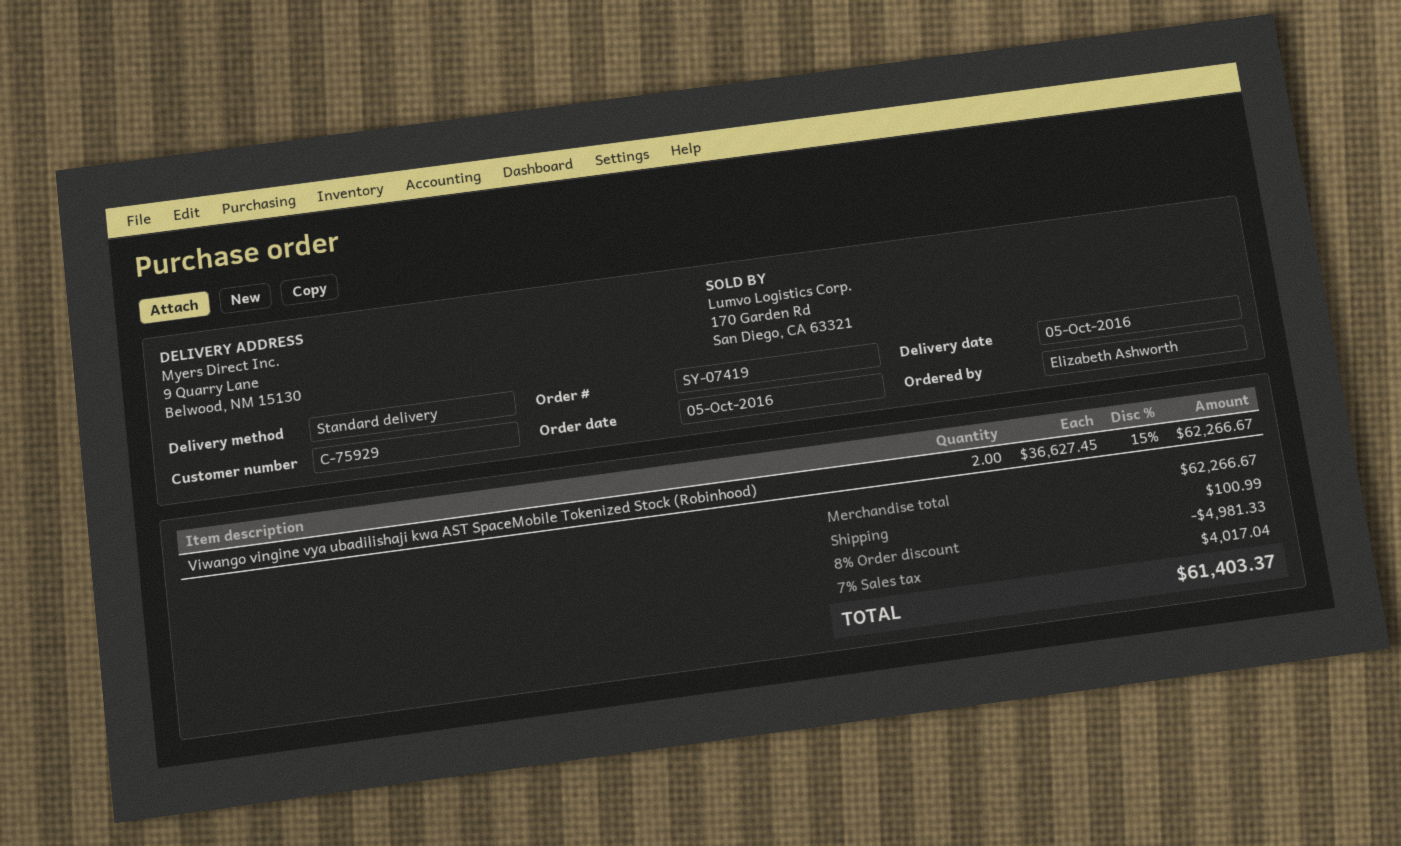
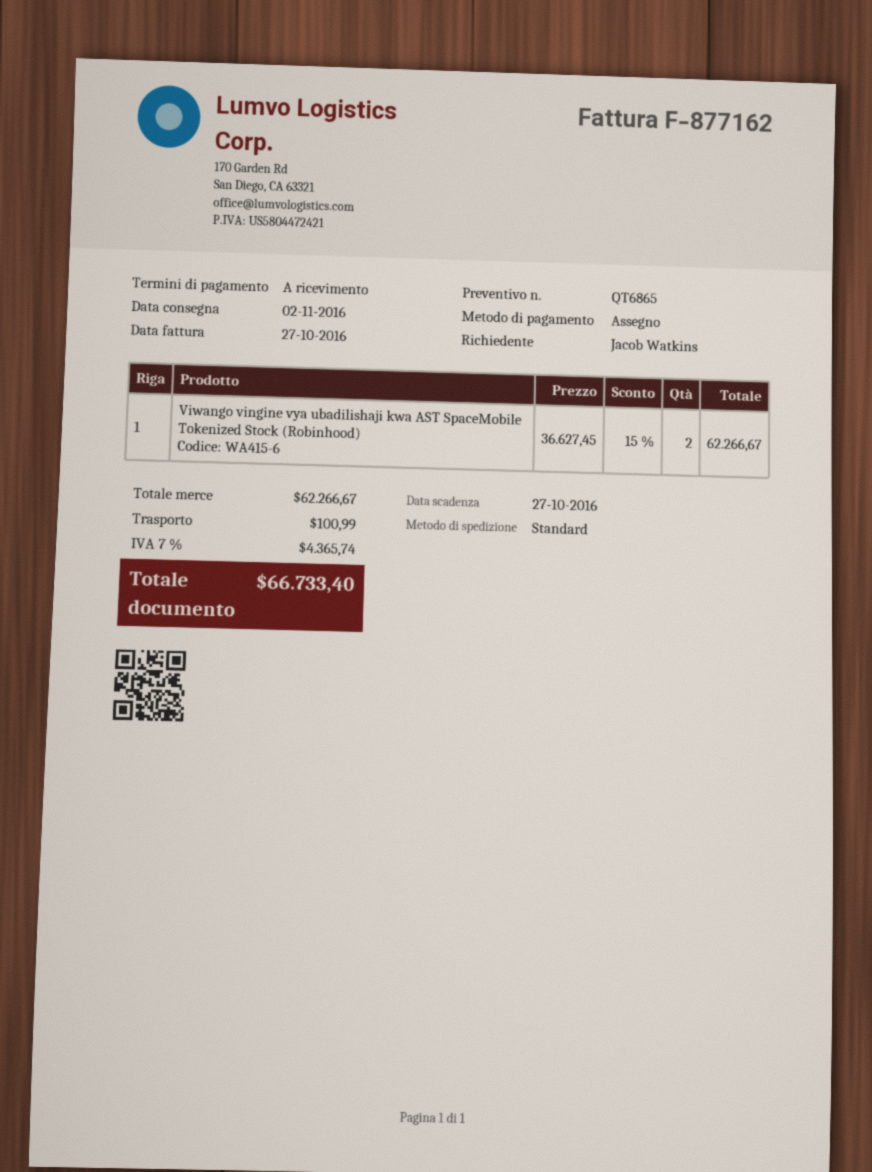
delivery date: 2016-10-05 -> 2016-11-02
ordered by: Elizabeth Ashworth -> Jacob Watkins
discount: 8% = 4981.33 -> none
tax: 7% = 4017.04 -> 7% = 4365.74
total: 61403.37 -> 66733.40

